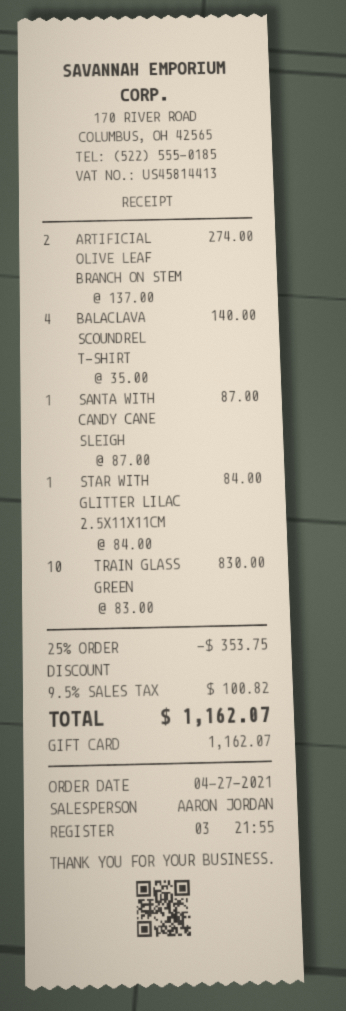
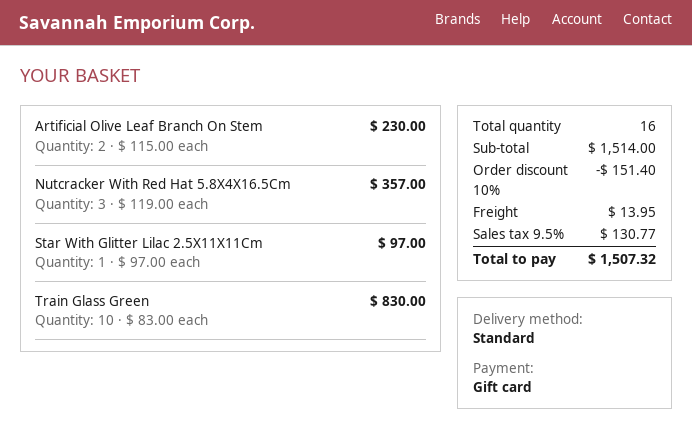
ARTIFICIAL OLIVE LEAF BRANCH ON STEM: 2 x 137.00 = 274.00 -> 2 x 115.00 = 230.00
BALACLAVA SCOUNDREL T-SHIRT: 4 x 35.00 = 140.00 -> none
SANTA WITH CANDY CANE SLEIGH: 1 x 87.00 = 87.00 -> none
STAR WITH GLITTER LILAC 2.5X11X11CM: 1 x 84.00 = 84.00 -> 1 x 97.00 = 97.00
Nutcracker With Red Hat 5.8X4X16.5Cm: none -> 3 x 119.00 = 357.00
discount: 25% = 353.75 -> 10% = 151.40
shipping: none -> 13.95
tax: 9.5% = 100.82 -> 9.5% = 130.77
total: 1162.07 -> 1507.32

